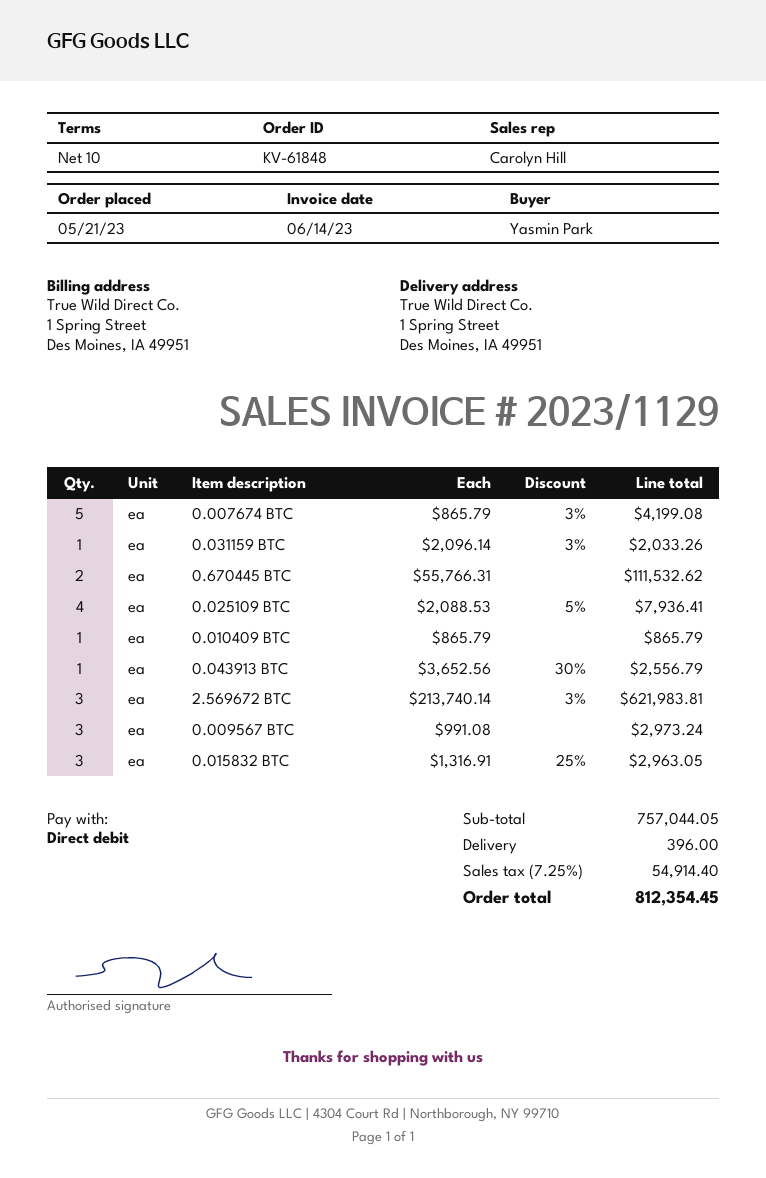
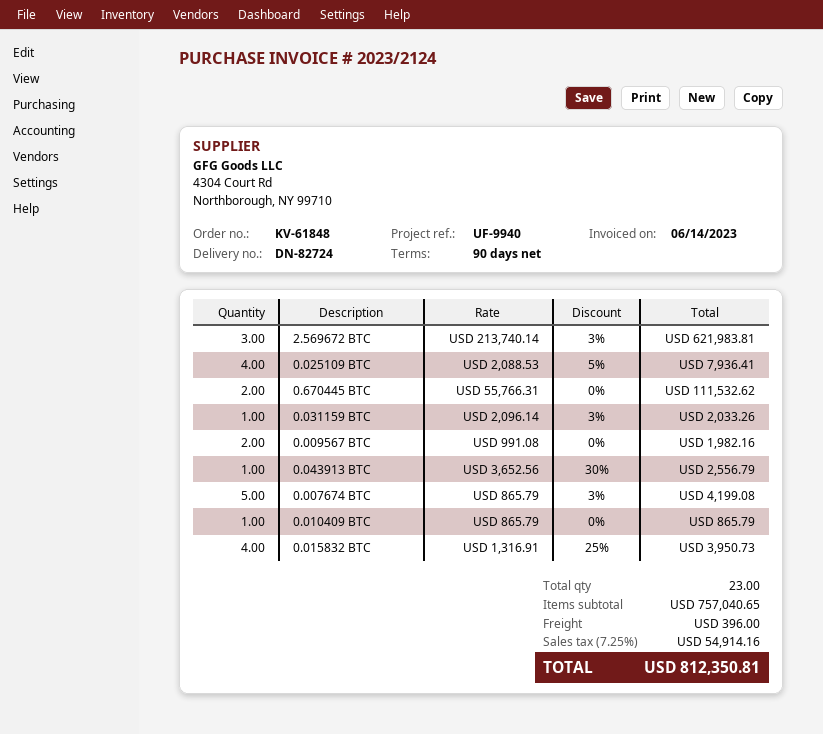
invoice number: 2023/1129 -> 2023/2124
payment terms: 10 days -> 90 days
0.009567 BTC: 3 x 991.08 = 2973.24 -> 2 x 991.08 = 1982.16
0.015832 BTC: 3 x 1316.91 - 25% = 2963.05 -> 4 x 1316.91 - 25% = 3950.73
subtotal: 757044.05 -> 757040.65
tax: 7.25% = 54914.40 -> 7.25% = 54914.16
total: 812354.45 -> 812350.81

